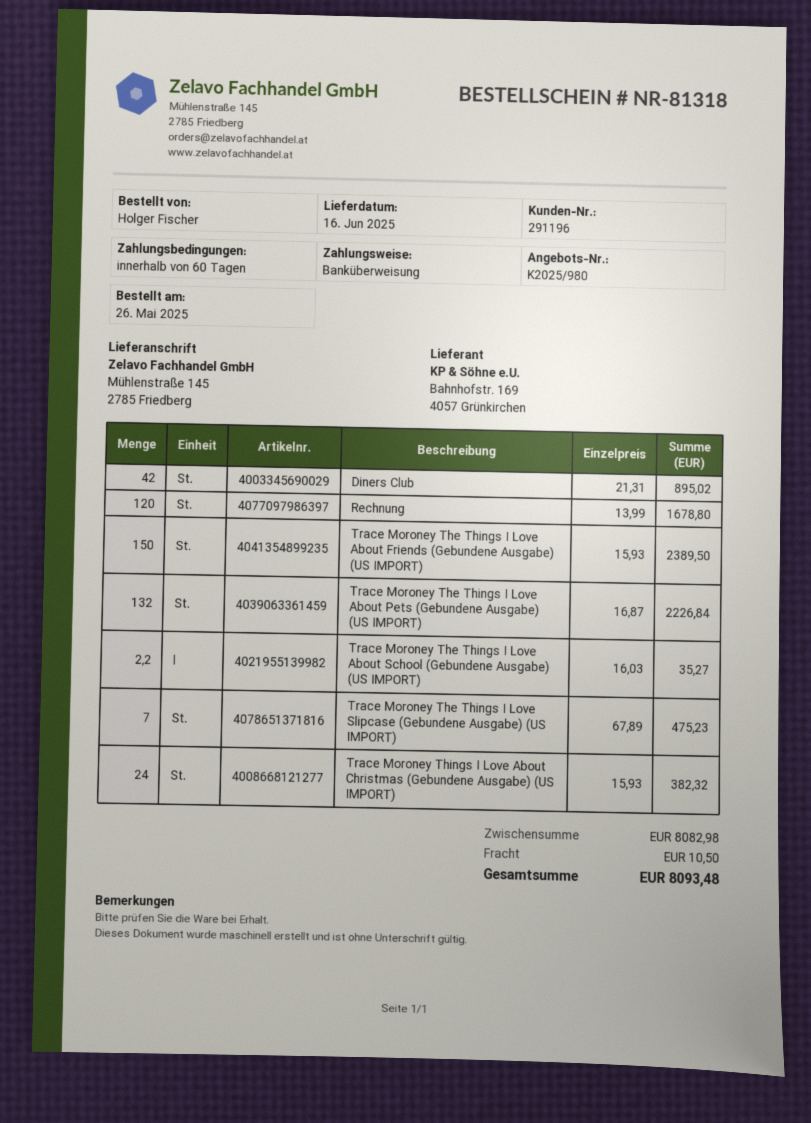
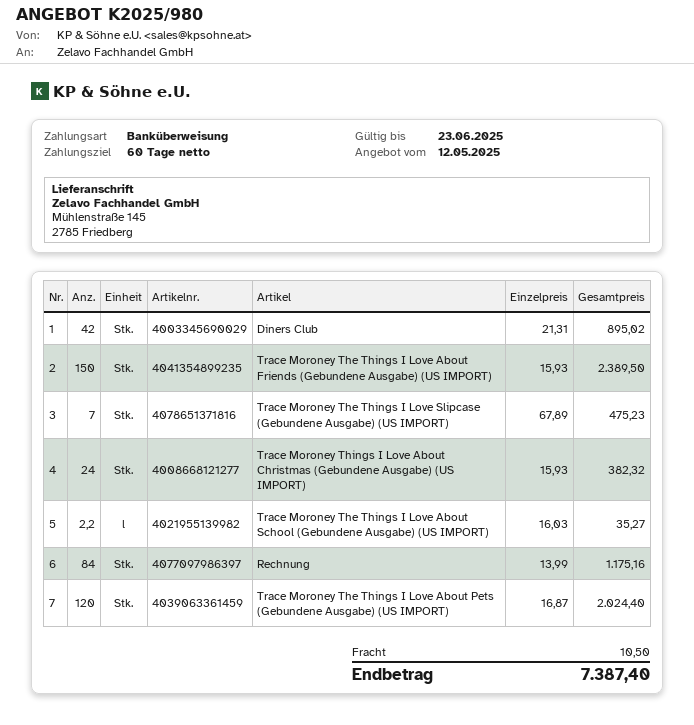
Rechnung: 120 x 13.99 = 1678.80 -> 84 x 13.99 = 1175.16
Trace Moroney The Things I Love About Pets (Gebundene Ausgabe) (US IMPORT): 132 x 16.87 = 2226.84 -> 120 x 16.87 = 2024.40
total: 8093.48 -> 7387.40

